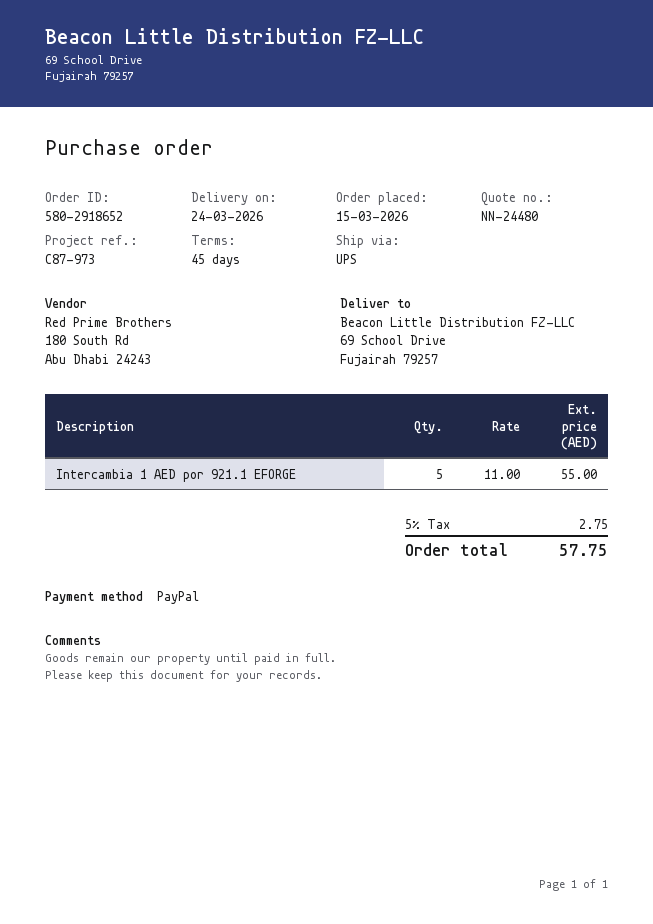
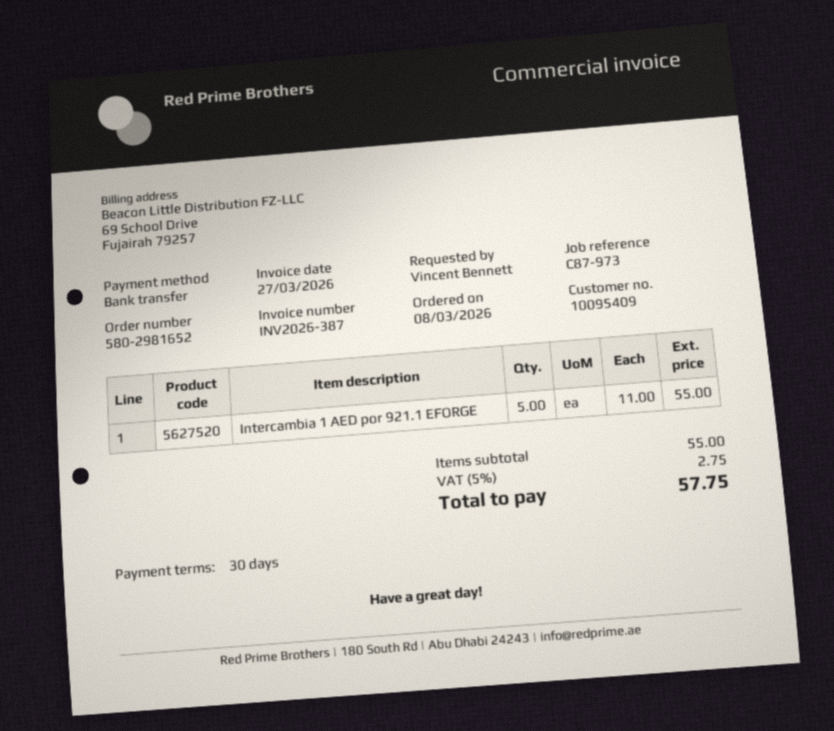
order number: 580-2918652 -> 580-2981652
order date: 2026-03-15 -> 2026-03-08
payment terms: 45 days -> 30 days
payment method: PayPal -> bank transfer

